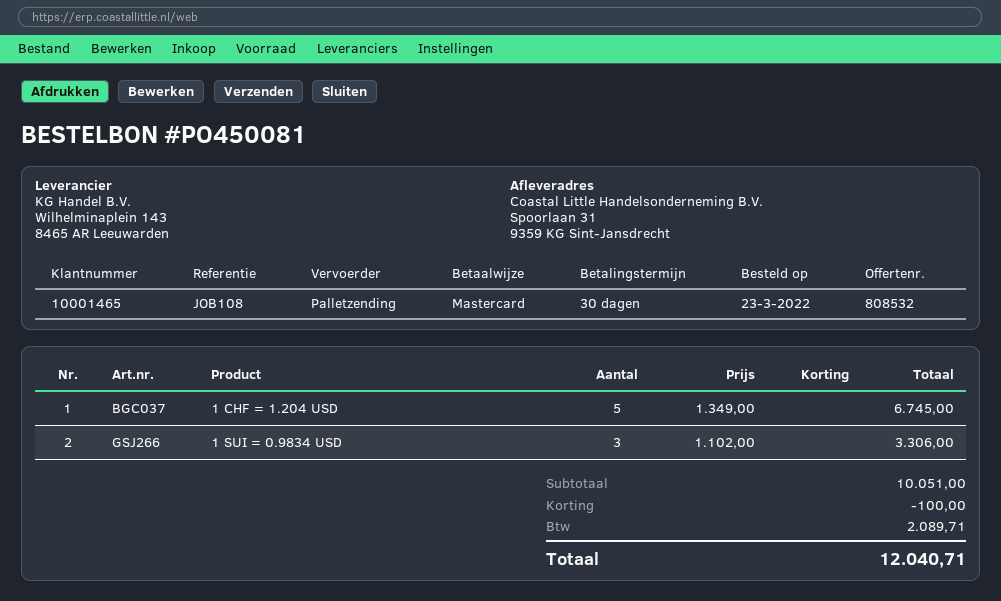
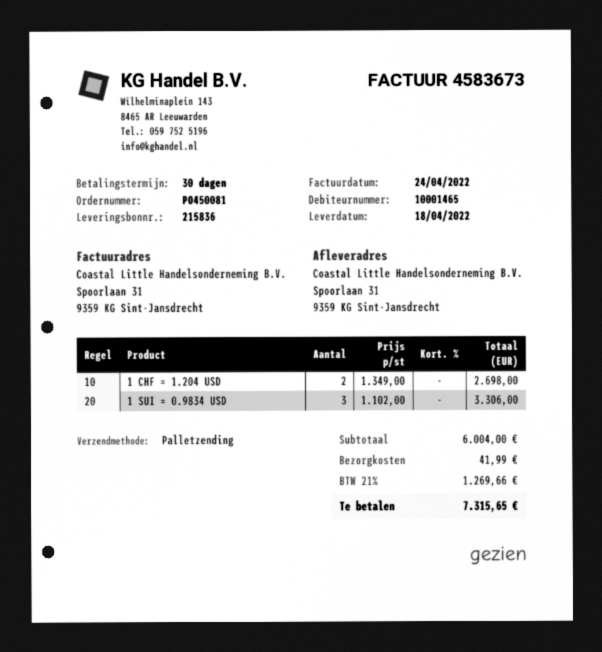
1 CHF = 1.204 USD: 5 x 1349.00 = 6745.00 -> 2 x 1349.00 = 2698.00
subtotal: 10051.00 -> 6004.00
discount: 100.00 -> none
shipping: none -> 41.99
tax: 2089.71 -> 1269.66
total: 12040.71 -> 7315.65

